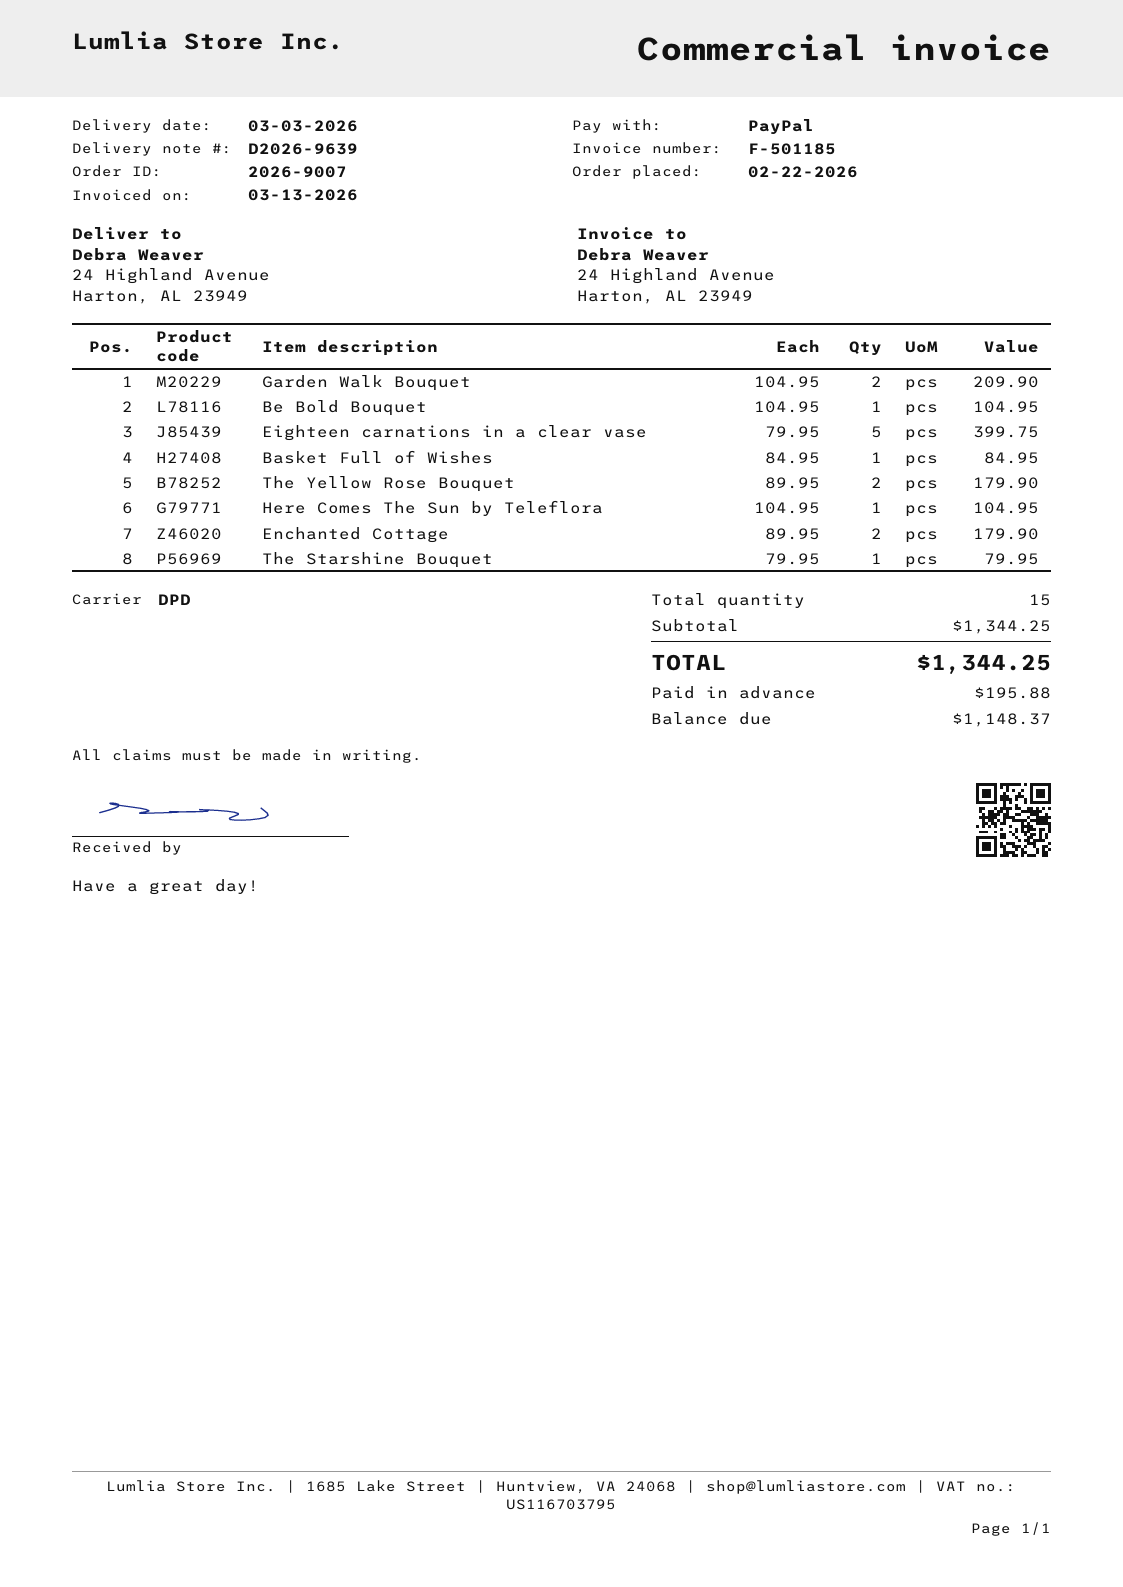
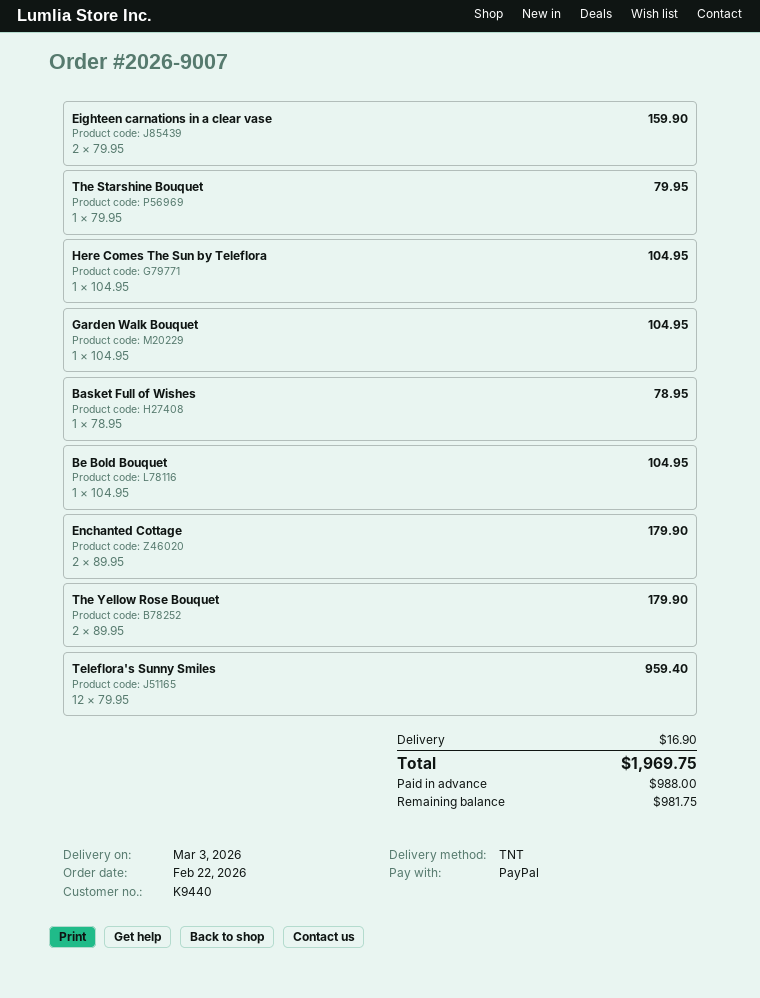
shipping method: DPD -> TNT
Garden Walk Bouquet: 2 x 104.95 = 209.90 -> 1 x 104.95 = 104.95
Eighteen carnations in a clear vase: 5 x 79.95 = 399.75 -> 2 x 79.95 = 159.90
Basket Full of Wishes: 1 x 84.95 = 84.95 -> 1 x 78.95 = 78.95
Teleflora's Sunny Smiles: none -> 12 x 79.95 = 959.40
shipping: none -> 16.90
total: 1344.25 -> 1969.75
deposit: 195.88 -> 988.00
balance: 1148.37 -> 981.75

